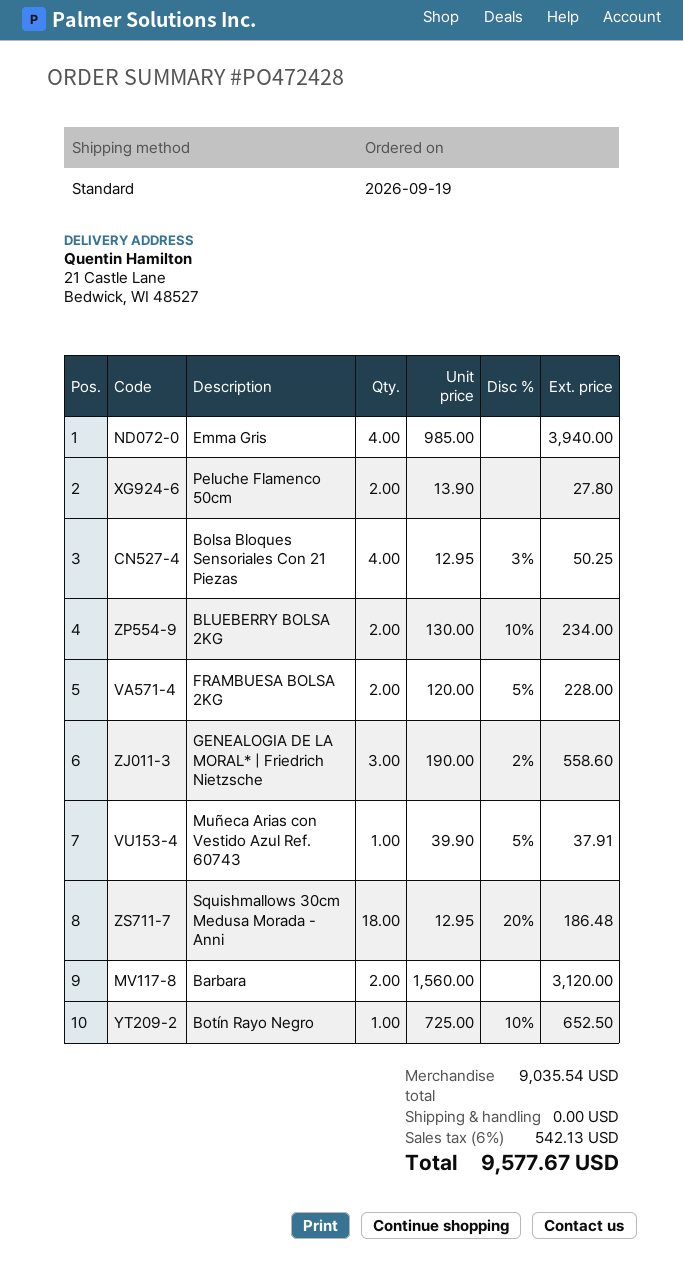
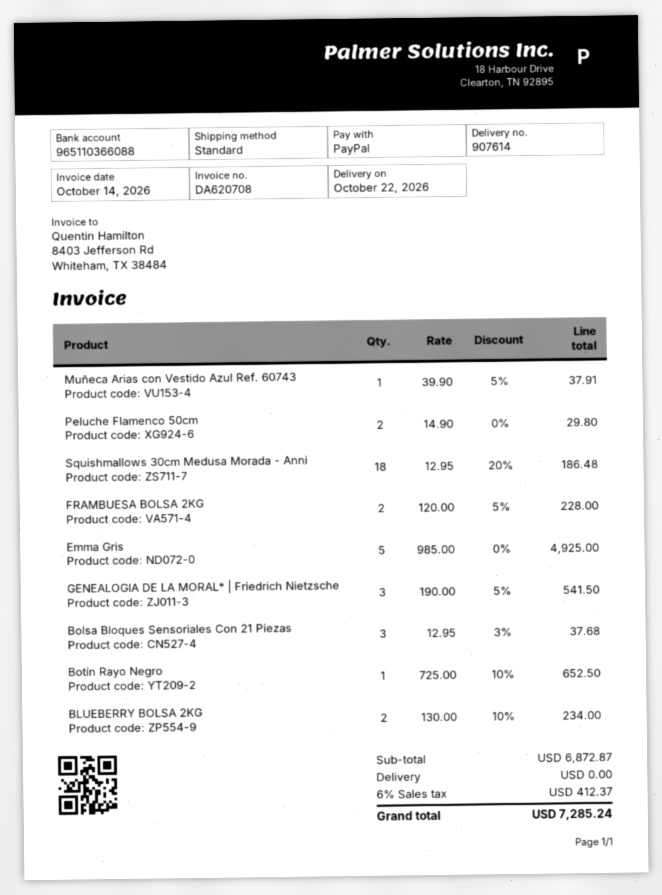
Emma Gris: 4 x 985.00 = 3940.00 -> 5 x 985.00 = 4925.00
Peluche Flamenco 50cm: 2 x 13.90 = 27.80 -> 2 x 14.90 = 29.80
Bolsa Bloques Sensoriales Con 21 Piezas: 4 x 12.95 - 3% = 50.25 -> 3 x 12.95 - 3% = 37.68
GENEALOGIA DE LA MORAL* | Friedrich Nietzsche: 3 x 190.00 - 2% = 558.60 -> 3 x 190.00 - 5% = 541.50
Barbara: 2 x 1560.00 = 3120.00 -> none
subtotal: 9035.54 -> 6872.87
tax: 6% = 542.13 -> 6% = 412.37
total: 9577.67 -> 7285.24

